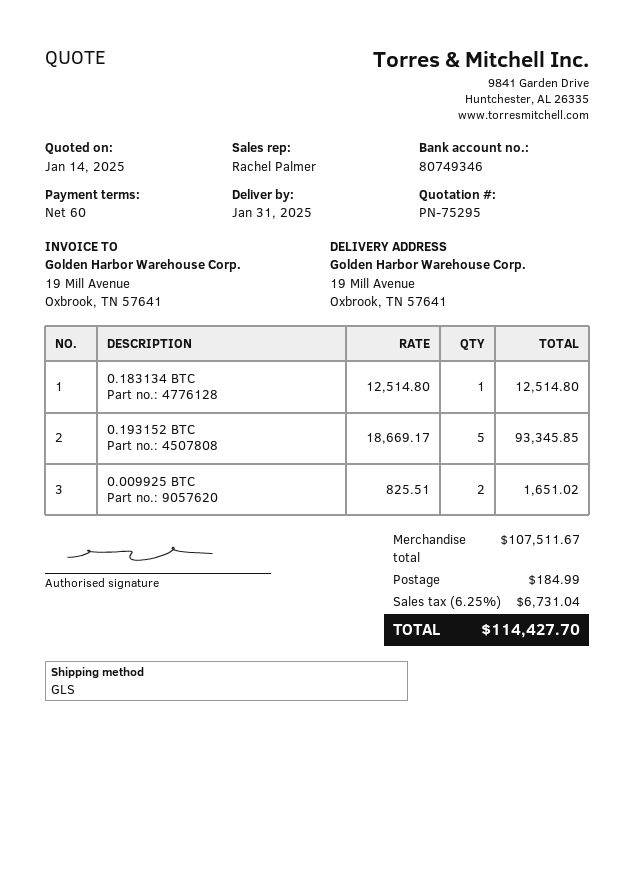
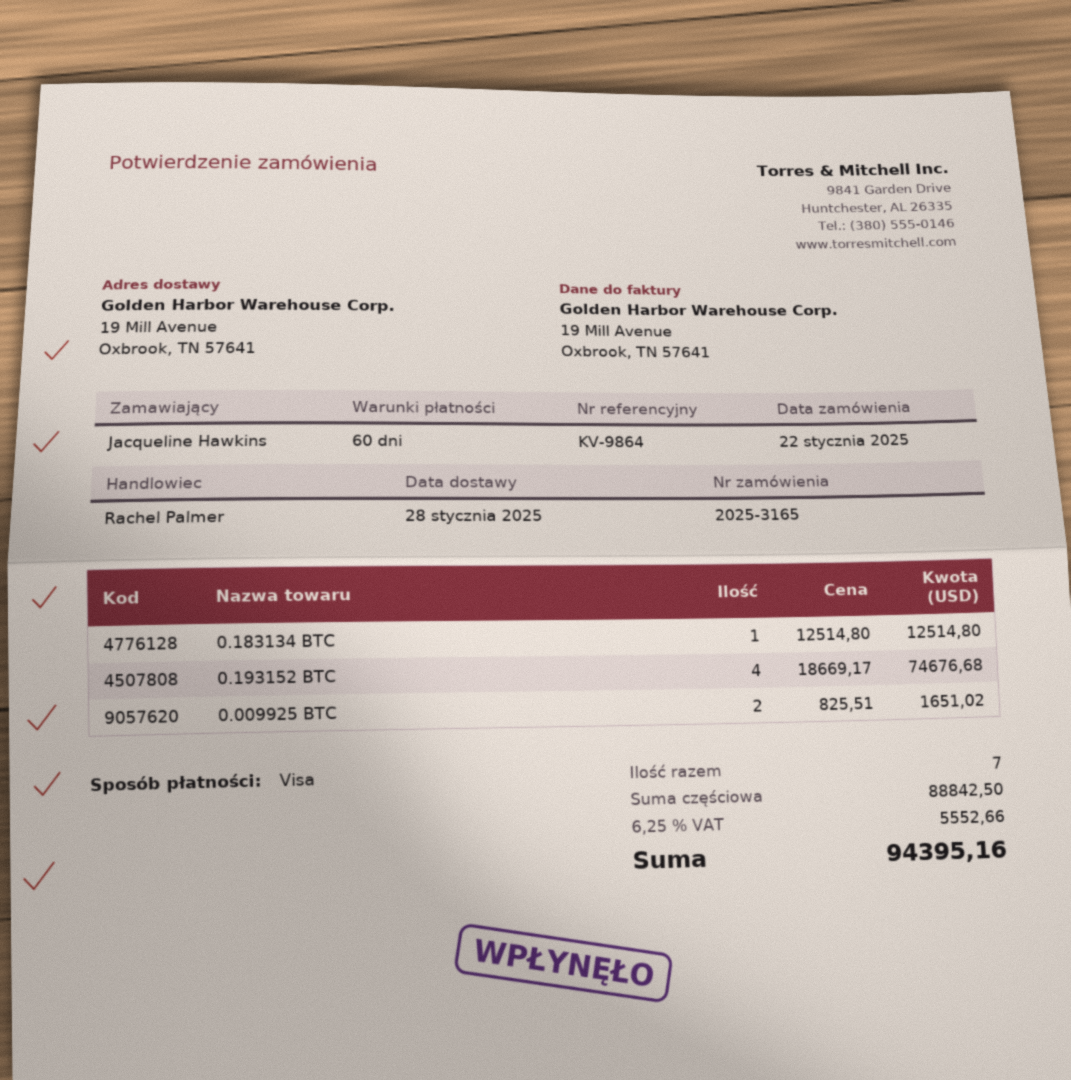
delivery date: 2025-01-31 -> 2025-01-28
0.193152 BTC: 5 x 18669.17 = 93345.85 -> 4 x 18669.17 = 74676.68
subtotal: 107511.67 -> 88842.50
shipping: 184.99 -> none
tax: 6.25% = 6731.04 -> 6.25% = 5552.66
total: 114427.70 -> 94395.16

